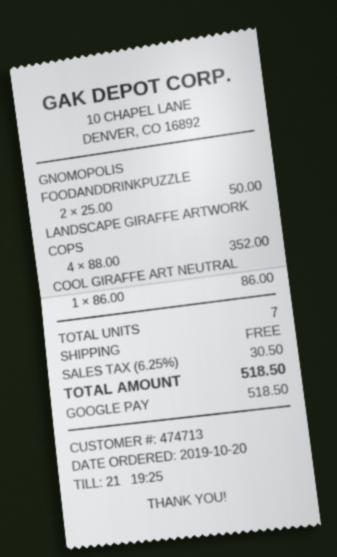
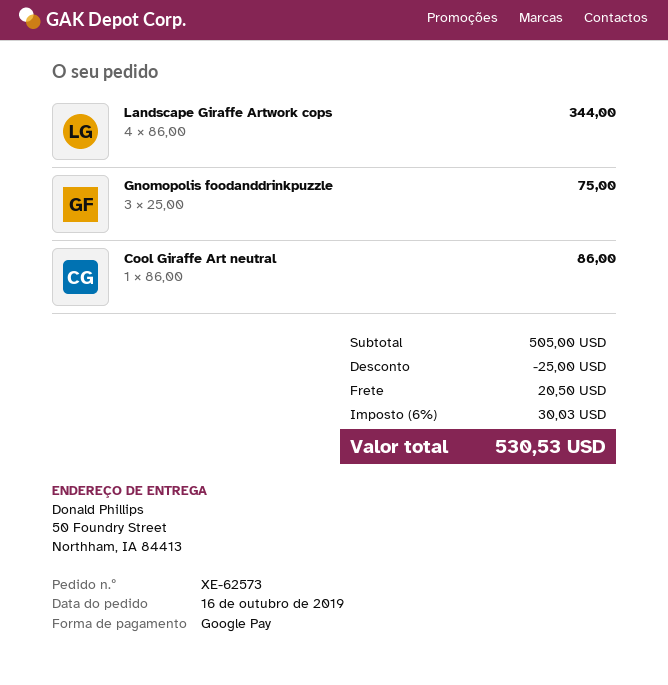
order date: 2019-10-20 -> 2019-10-16
GNOMOPOLIS FOODANDDRINKPUZZLE: 2 x 25.00 = 50.00 -> 3 x 25.00 = 75.00
LANDSCAPE GIRAFFE ARTWORK COPS: 4 x 88.00 = 352.00 -> 4 x 86.00 = 344.00
discount: none -> 25.00
shipping: 0.00 -> 20.50
tax: 6.25% = 30.50 -> 6% = 30.03
total: 518.50 -> 530.53

